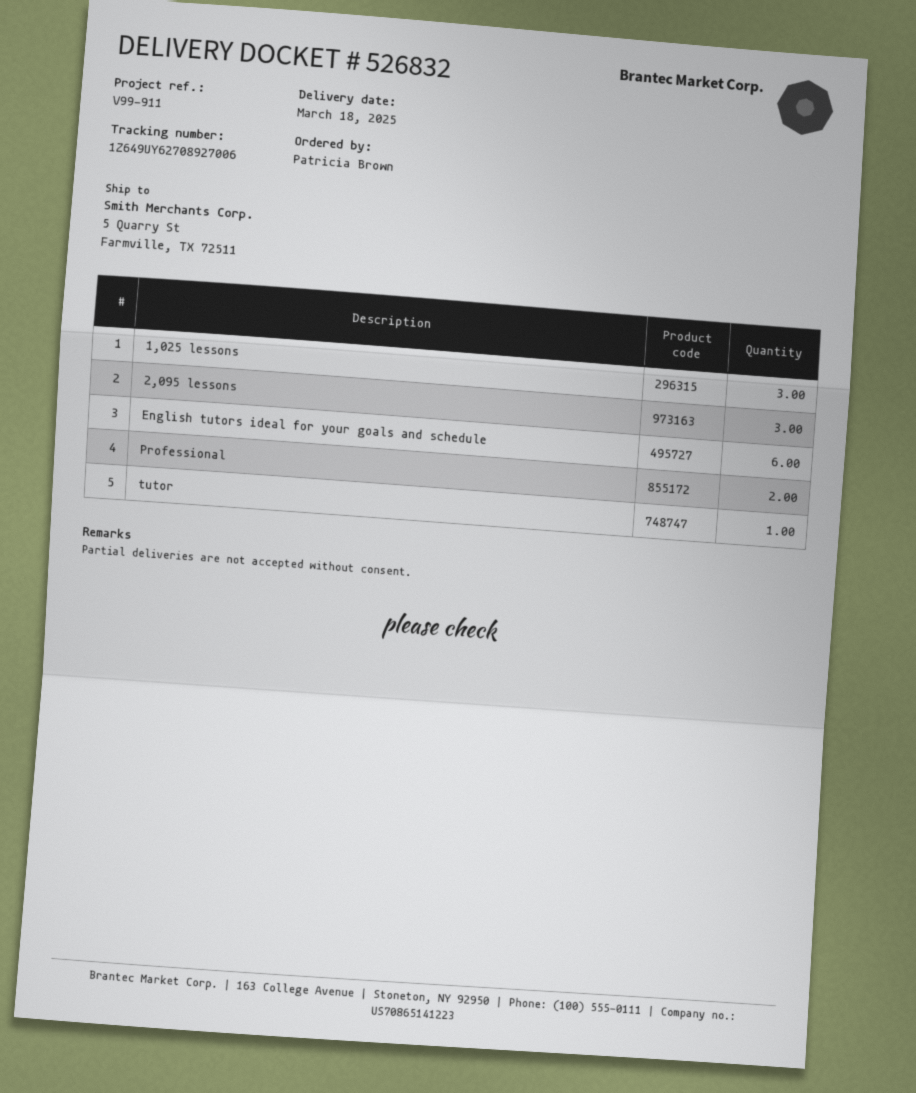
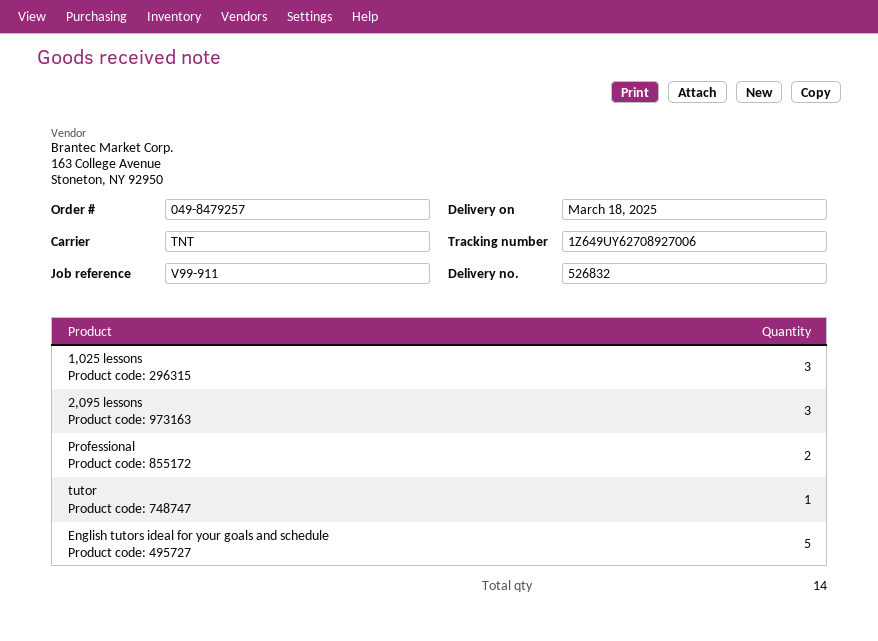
English tutors ideal for your goals and schedule: 6 -> 5

